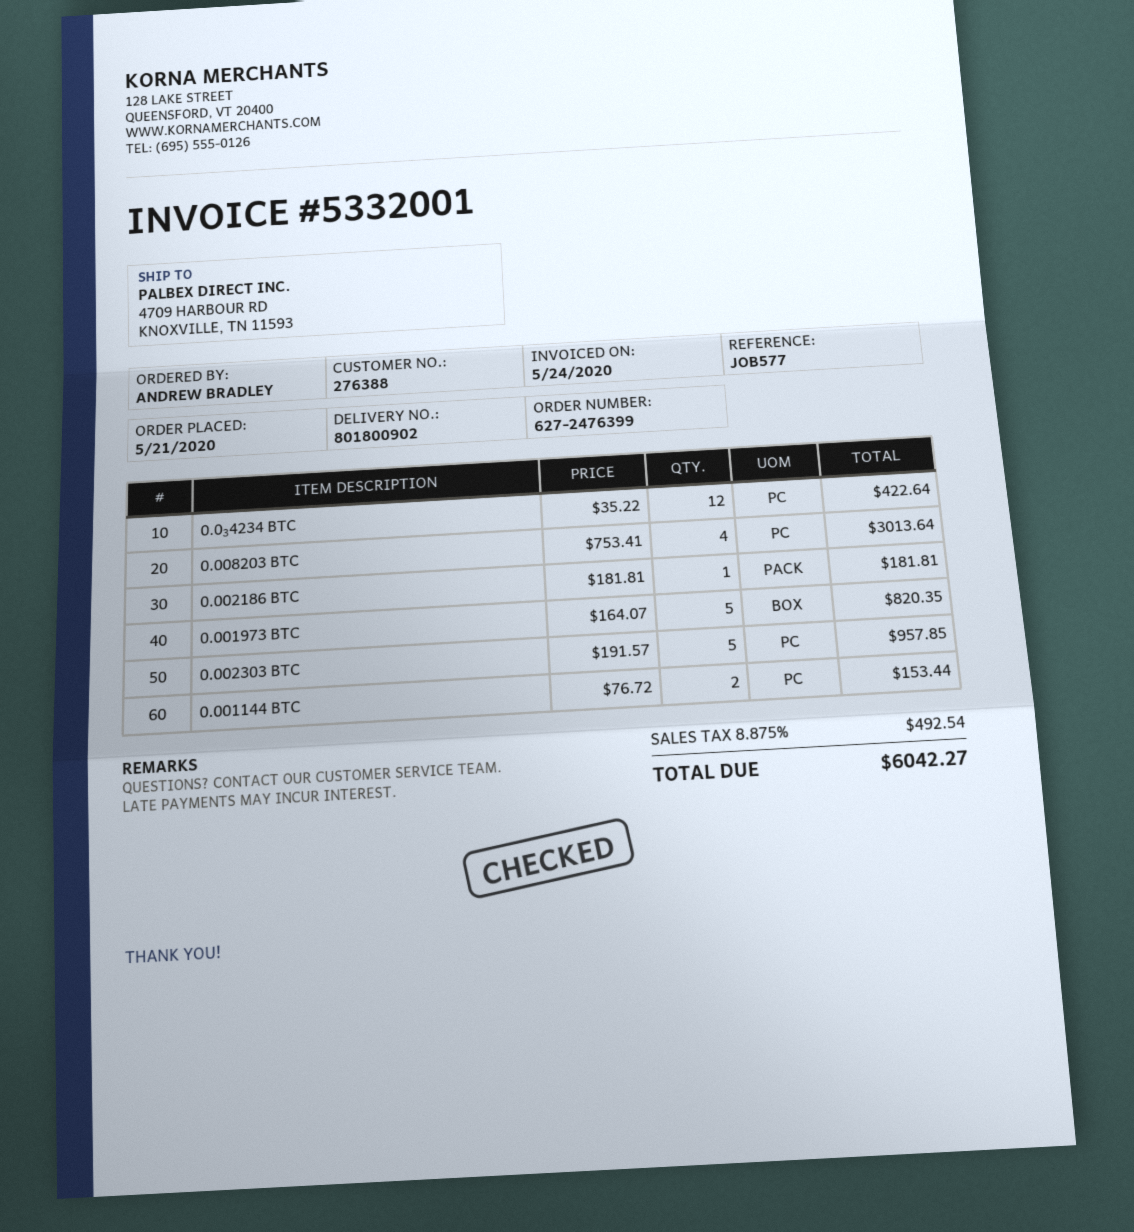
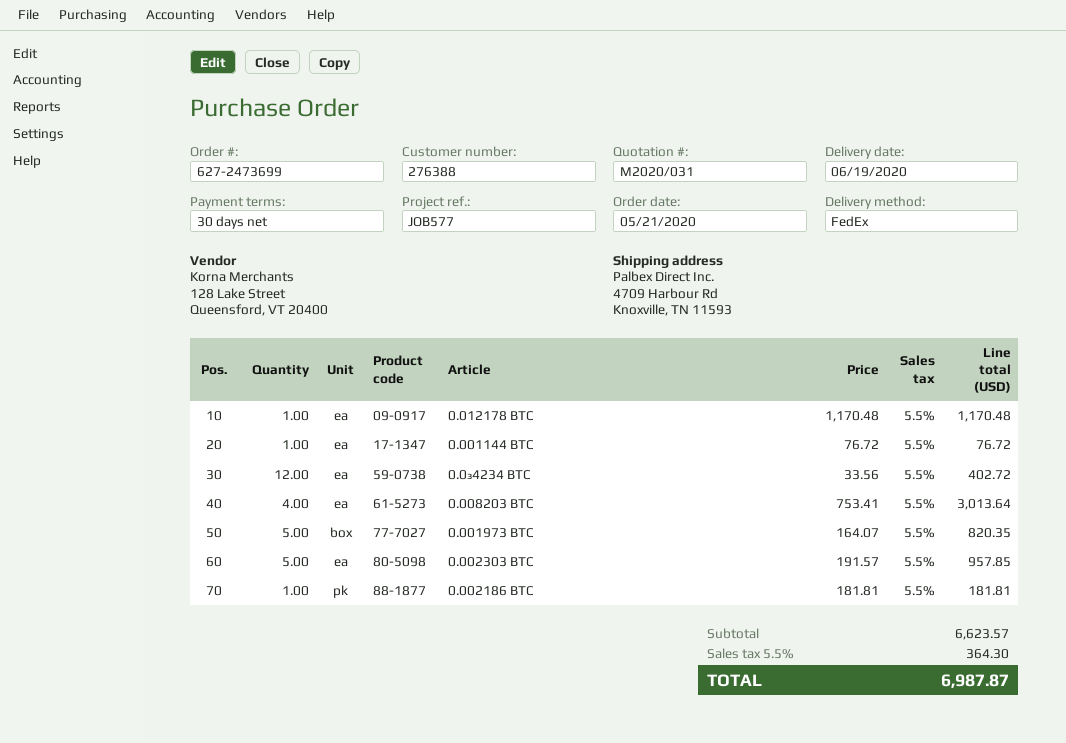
order number: 627-2476399 -> 627-2473699
0.0₃4234 BTC: 12 x 35.22 = 422.64 -> 12 x 33.56 = 402.72
0.001144 BTC: 2 x 76.72 = 153.44 -> 1 x 76.72 = 76.72
0.012178 BTC: none -> 1 x 1170.48 = 1170.48
tax: 8.875% = 492.54 -> 5.5% = 364.30
total: 6042.27 -> 6987.87

